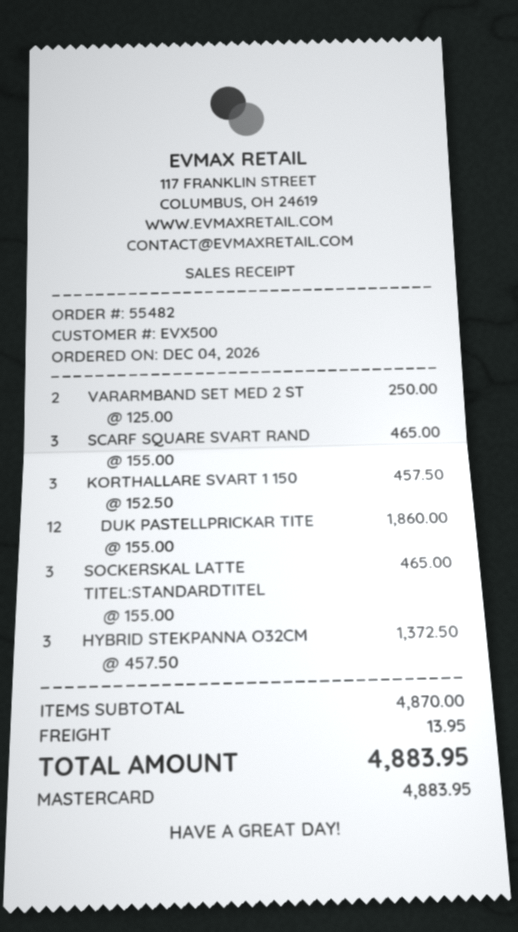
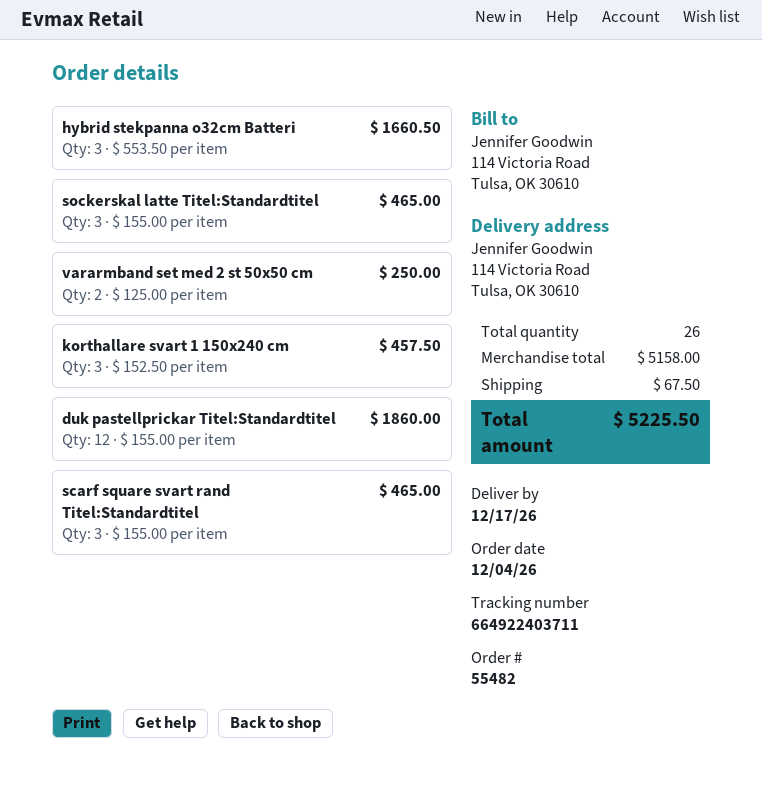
HYBRID STEKPANNA O32CM: 3 x 457.50 = 1372.50 -> 3 x 553.50 = 1660.50
subtotal: 4870.00 -> 5158.00
shipping: 13.95 -> 67.50
total: 4883.95 -> 5225.50

